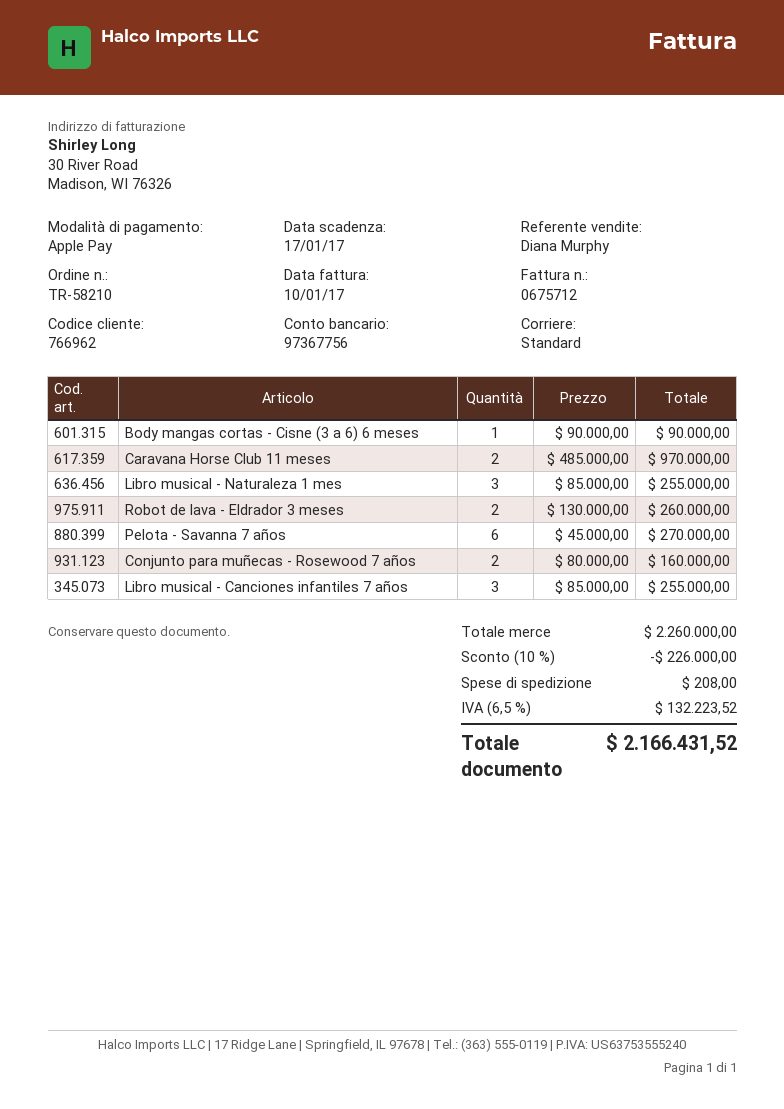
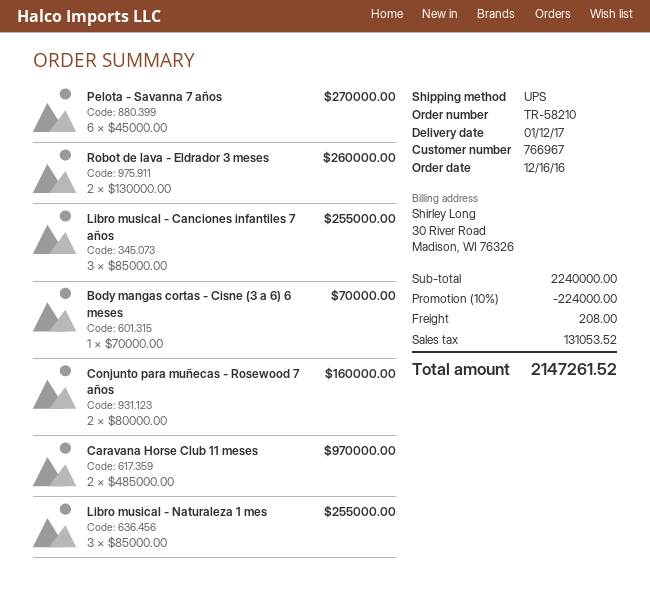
customer number: 766962 -> 766967
shipping method: standard -> UPS
Body mangas cortas - Cisne (3 a 6) 6 meses: 1 x 90000.00 = 90000.00 -> 1 x 70000.00 = 70000.00
subtotal: 2260000.00 -> 2240000.00
discount: 10% = 226000.00 -> 10% = 224000.00
tax: 132223.52 -> 131053.52
total: 2166431.52 -> 2147261.52

